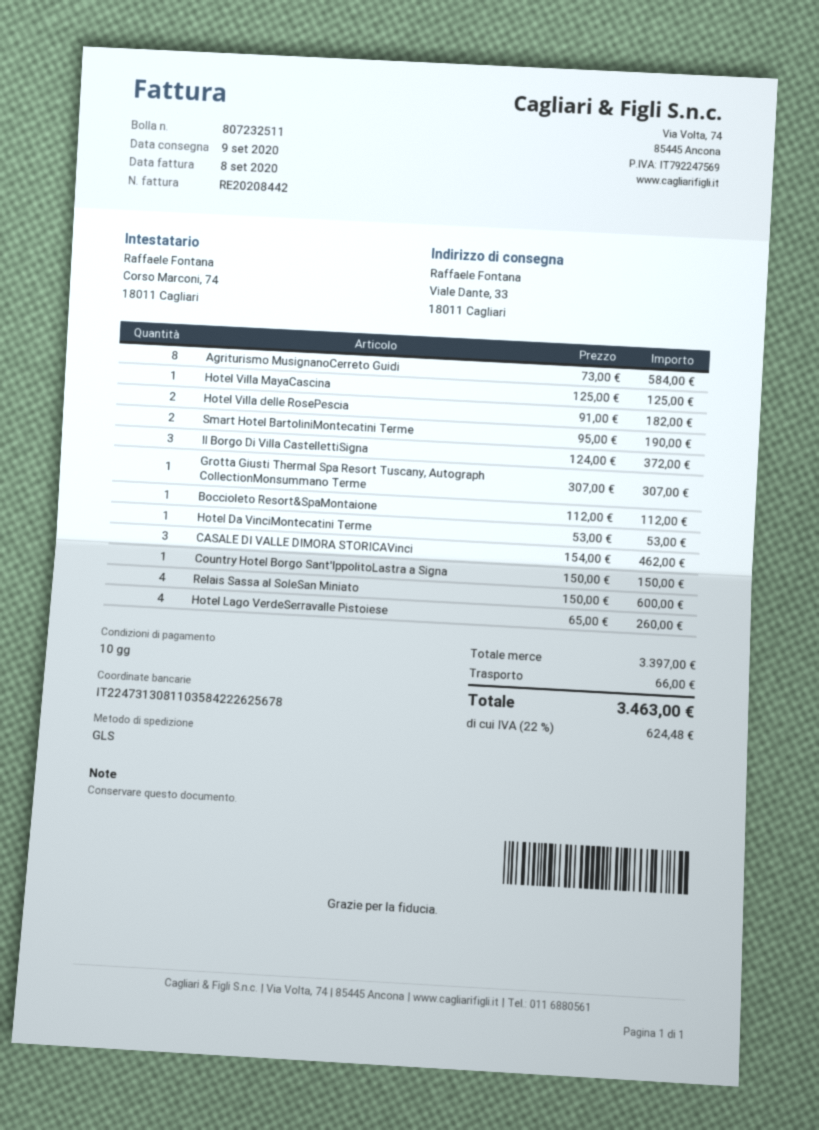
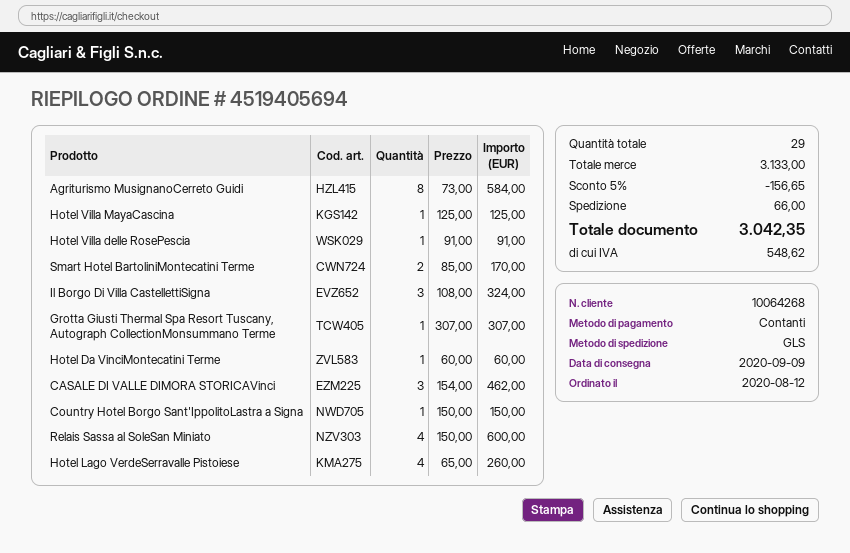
Hotel Villa delle RosePescia: 2 x 91.00 = 182.00 -> 1 x 91.00 = 91.00
Smart Hotel BartoliniMontecatini Terme: 2 x 95.00 = 190.00 -> 2 x 85.00 = 170.00
Il Borgo Di Villa CastellettiSigna: 3 x 124.00 = 372.00 -> 3 x 108.00 = 324.00
Boccioleto Resort&SpaMontaione: 1 x 112.00 = 112.00 -> none
Hotel Da VinciMontecatini Terme: 1 x 53.00 = 53.00 -> 1 x 60.00 = 60.00
subtotal: 3397.00 -> 3133.00
discount: none -> 5% = 156.65
tax: 624.48 -> 548.62
total: 3463.00 -> 3042.35

